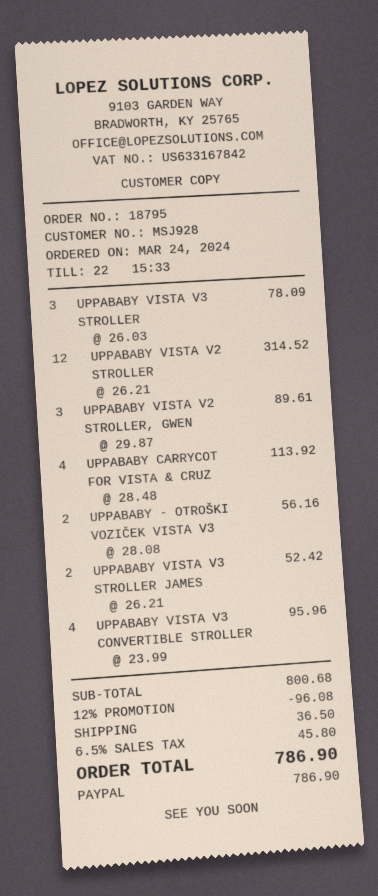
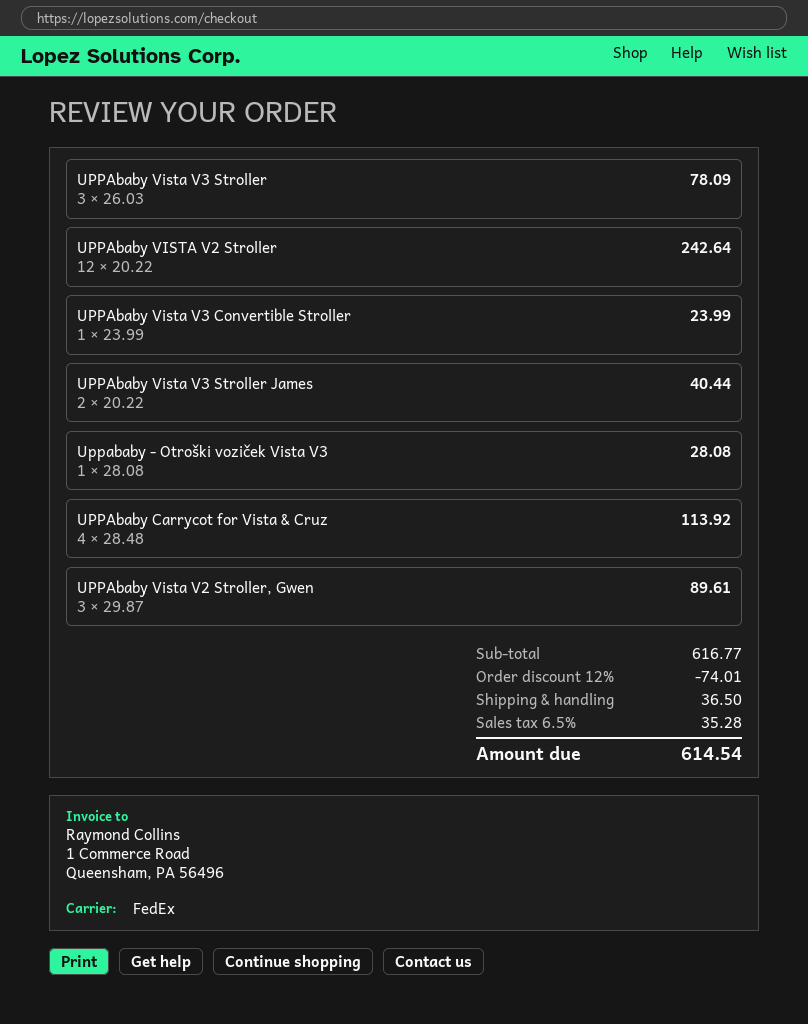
UPPABABY VISTA V2 STROLLER: 12 x 26.21 = 314.52 -> 12 x 20.22 = 242.64
UPPABABY - OTROŠKI VOZIČEK VISTA V3: 2 x 28.08 = 56.16 -> 1 x 28.08 = 28.08
UPPABABY VISTA V3 STROLLER JAMES: 2 x 26.21 = 52.42 -> 2 x 20.22 = 40.44
UPPABABY VISTA V3 CONVERTIBLE STROLLER: 4 x 23.99 = 95.96 -> 1 x 23.99 = 23.99
subtotal: 800.68 -> 616.77
discount: 12% = 96.08 -> 12% = 74.01
tax: 6.5% = 45.80 -> 6.5% = 35.28
total: 786.90 -> 614.54

